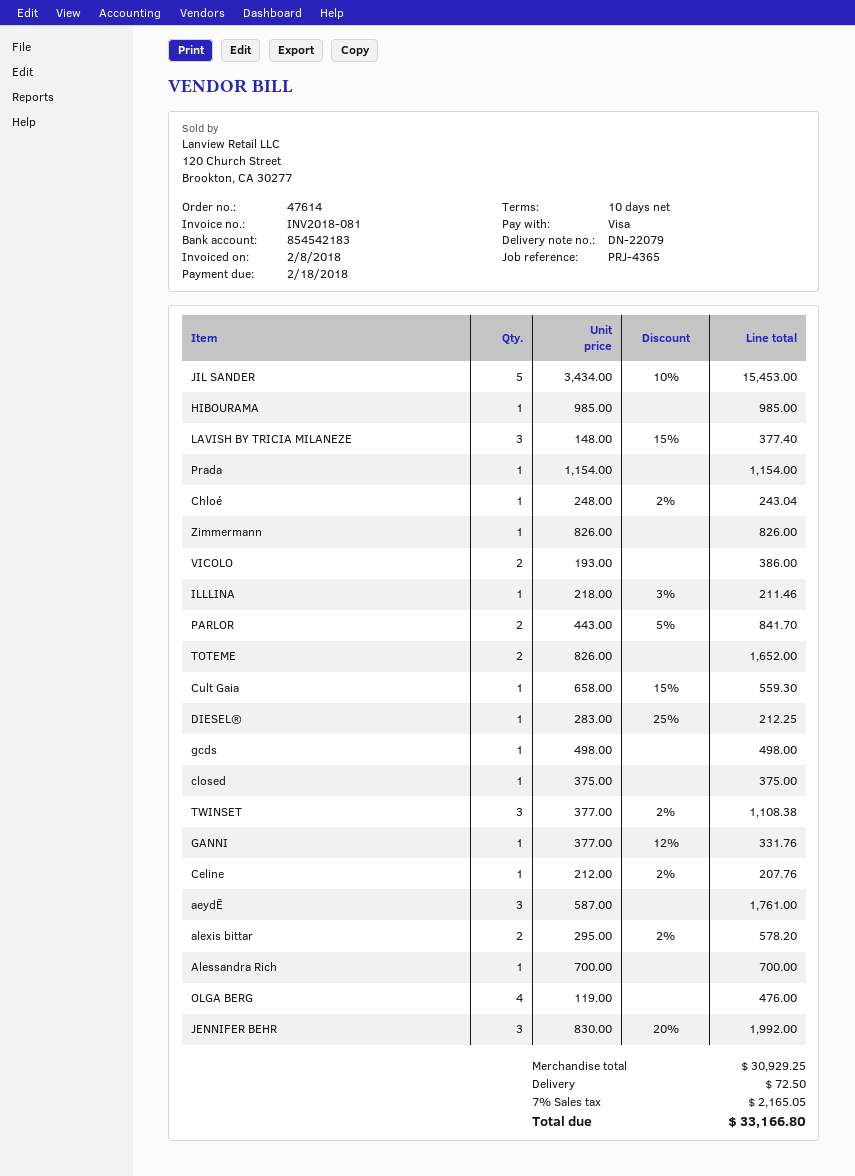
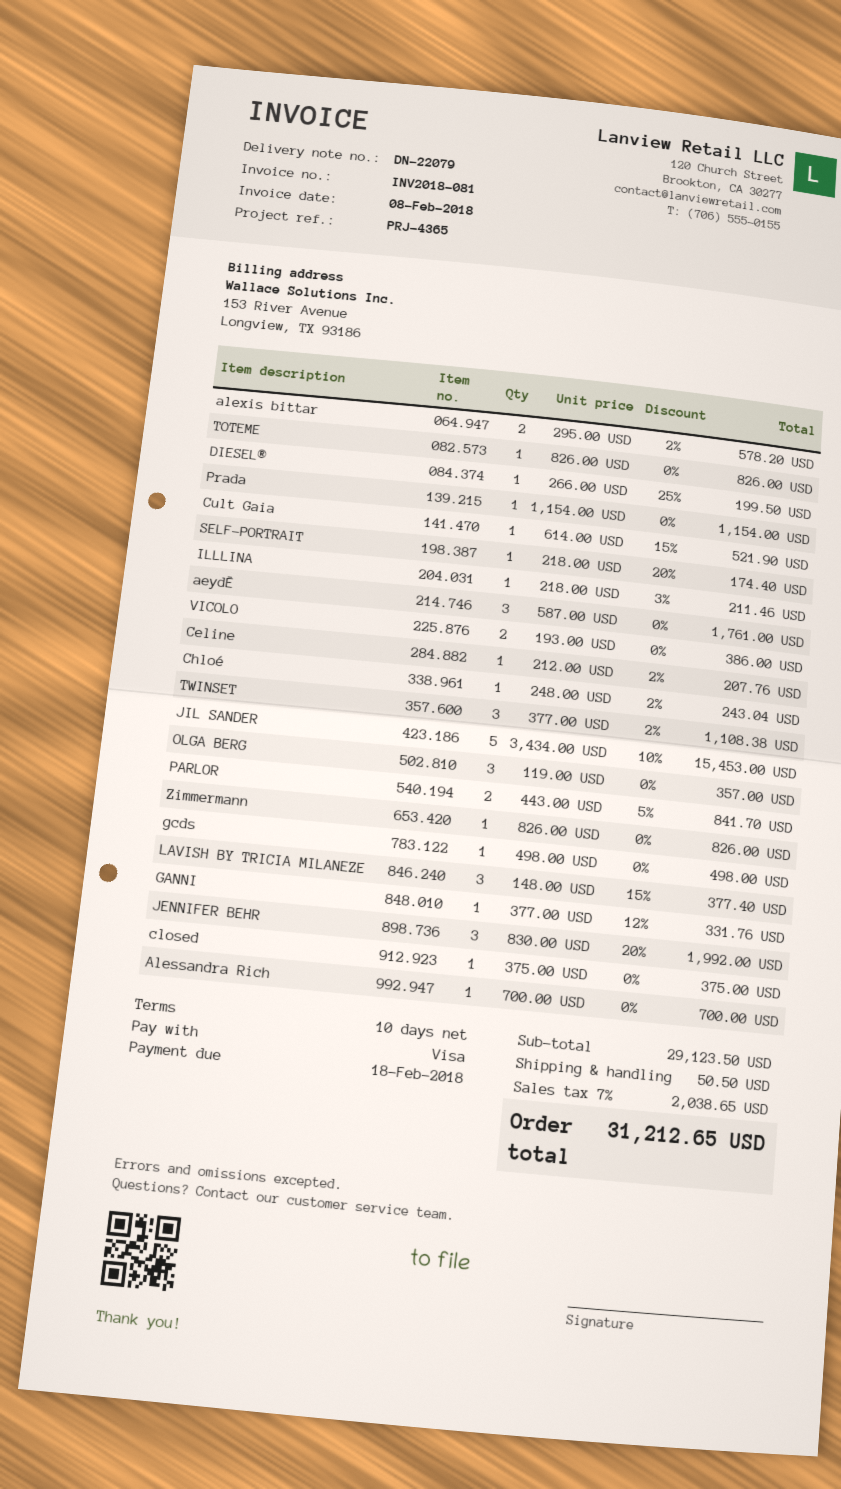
HIBOURAMA: 1 x 985.00 = 985.00 -> none
TOTEME: 2 x 826.00 = 1652.00 -> 1 x 826.00 = 826.00
Cult Gaia: 1 x 658.00 - 15% = 559.30 -> 1 x 614.00 - 15% = 521.90
DIESEL®: 1 x 283.00 - 25% = 212.25 -> 1 x 266.00 - 25% = 199.50
OLGA BERG: 4 x 119.00 = 476.00 -> 3 x 119.00 = 357.00
SELF-PORTRAIT: none -> 1 x 218.00 - 20% = 174.40
subtotal: 30929.25 -> 29123.50
shipping: 72.50 -> 50.50
tax: 7% = 2165.05 -> 7% = 2038.65
total: 33166.80 -> 31212.65

